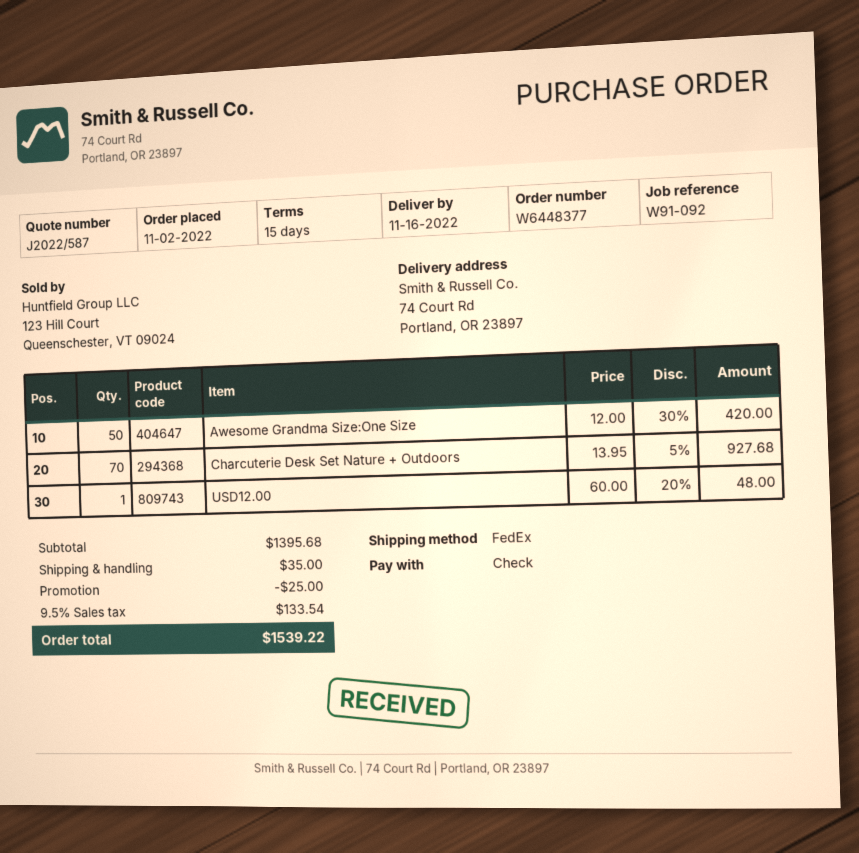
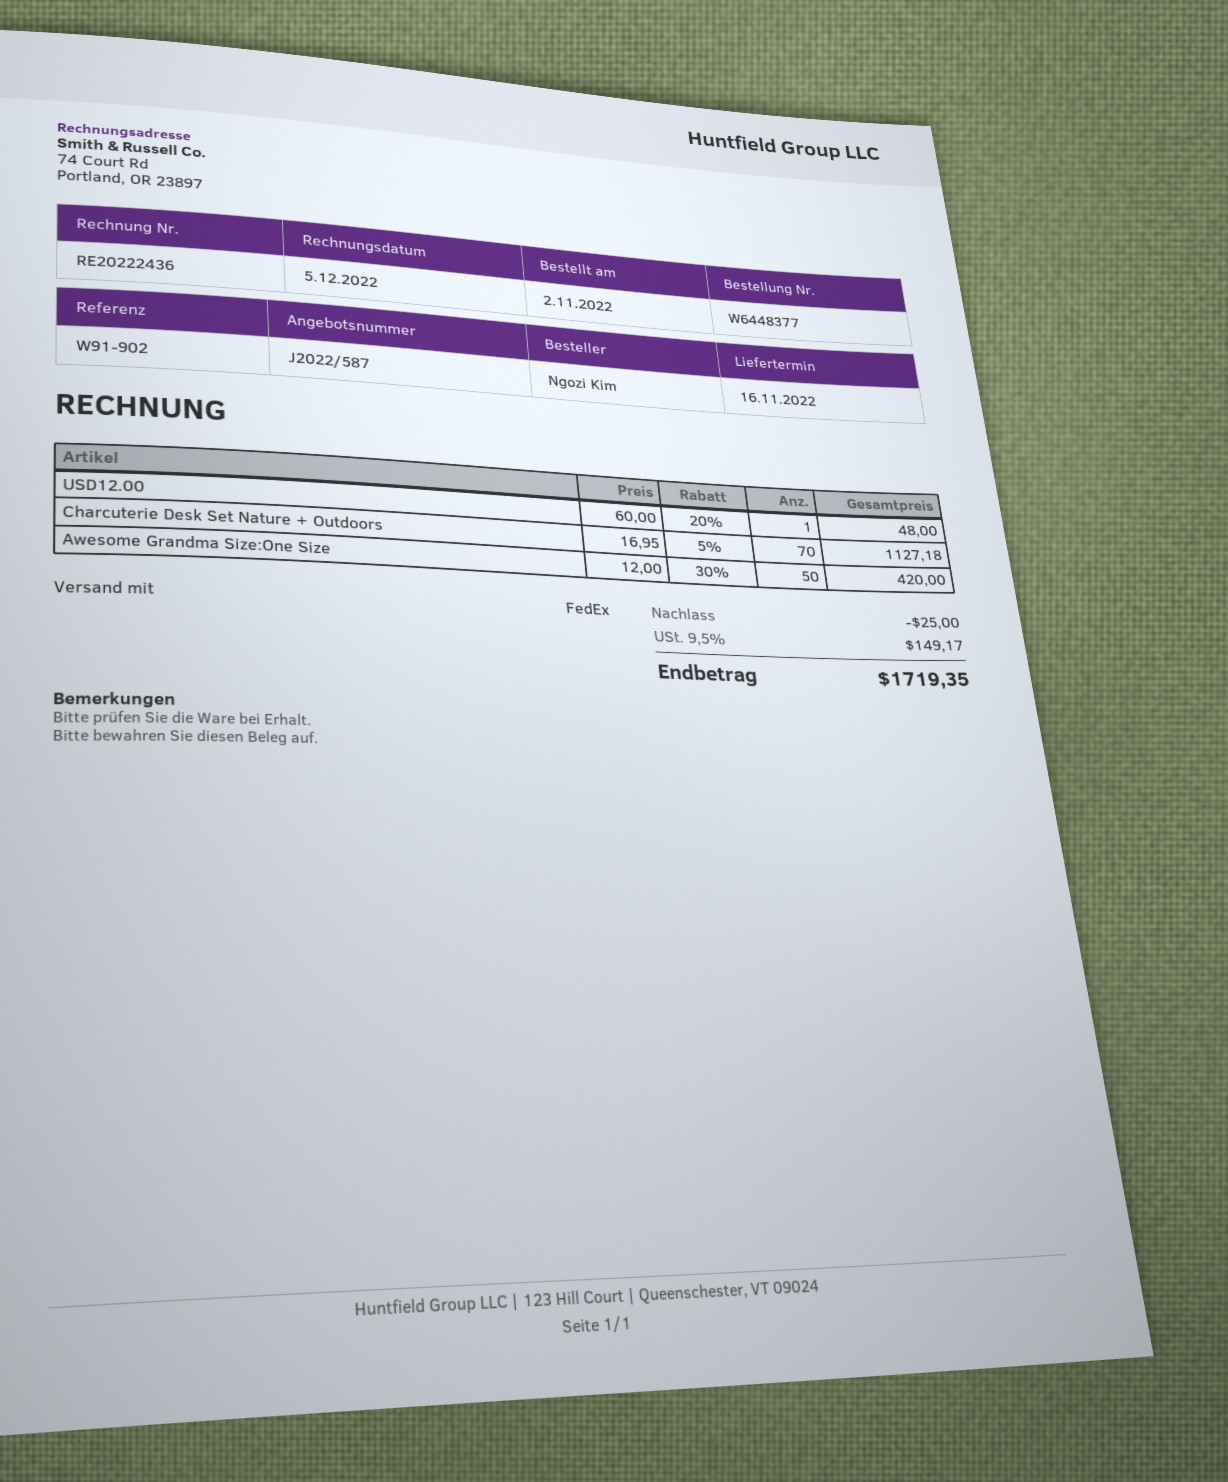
reference: W91-092 -> W91-902
Charcuterie Desk Set Nature + Outdoors: 70 x 13.95 - 5% = 927.68 -> 70 x 16.95 - 5% = 1127.18
shipping: 35.00 -> none
tax: 9.5% = 133.54 -> 9.5% = 149.17
total: 1539.22 -> 1719.35

